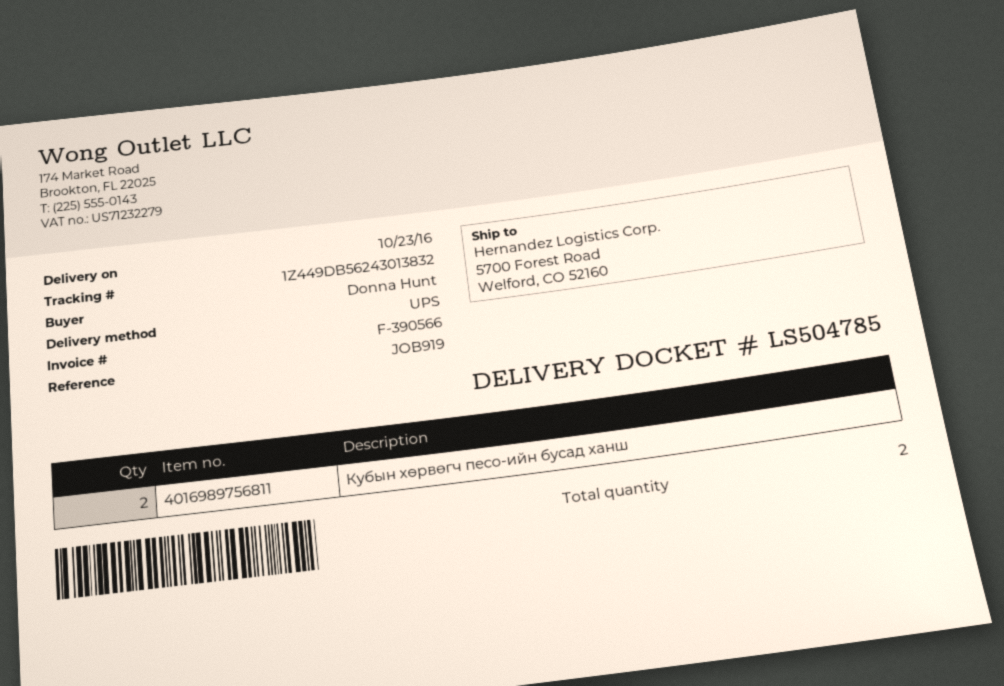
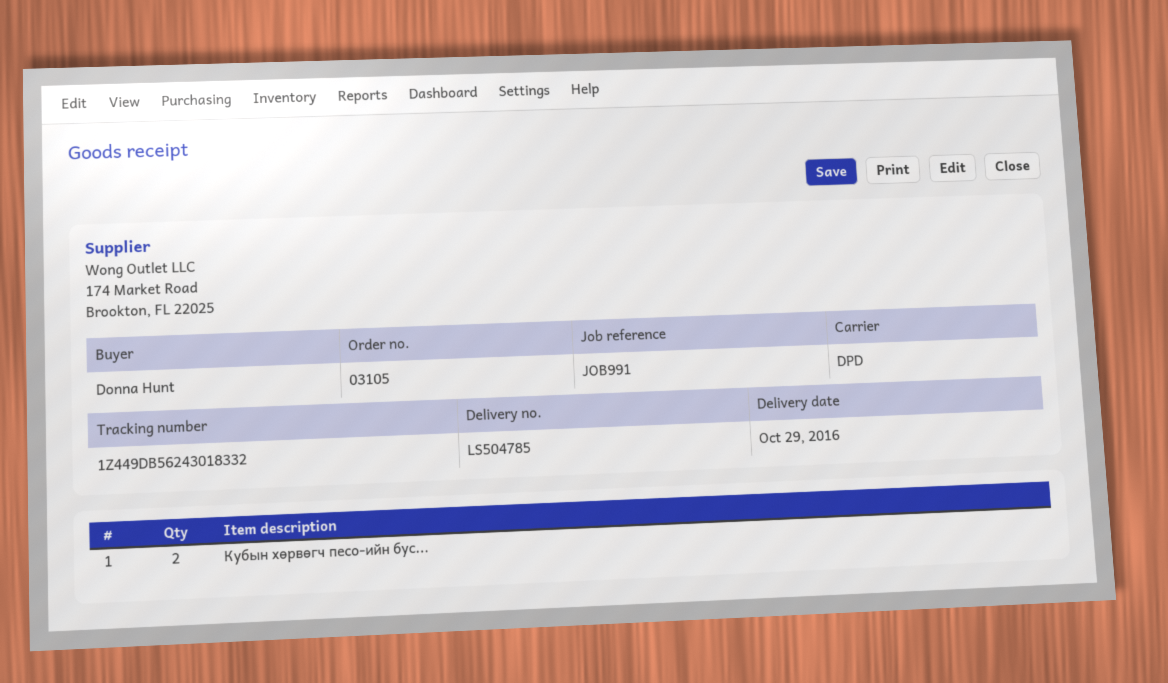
delivery date: 2016-10-23 -> 2016-10-29
reference: JOB919 -> JOB991
shipping method: UPS -> DPD
tracking number: 1Z449DB56243013832 -> 1Z449DB56243018332

